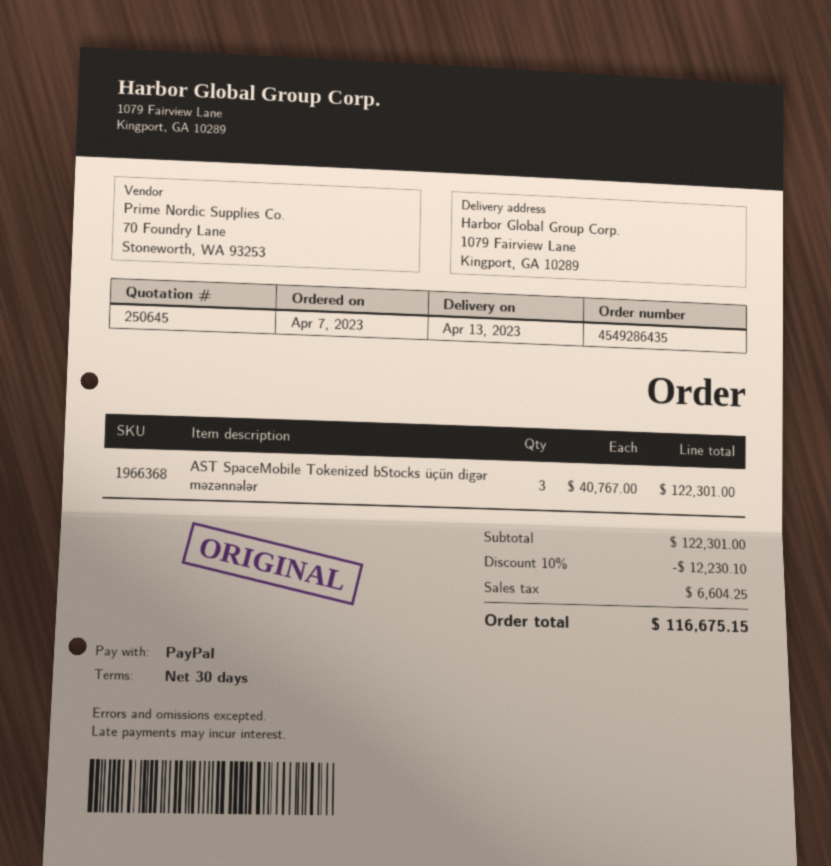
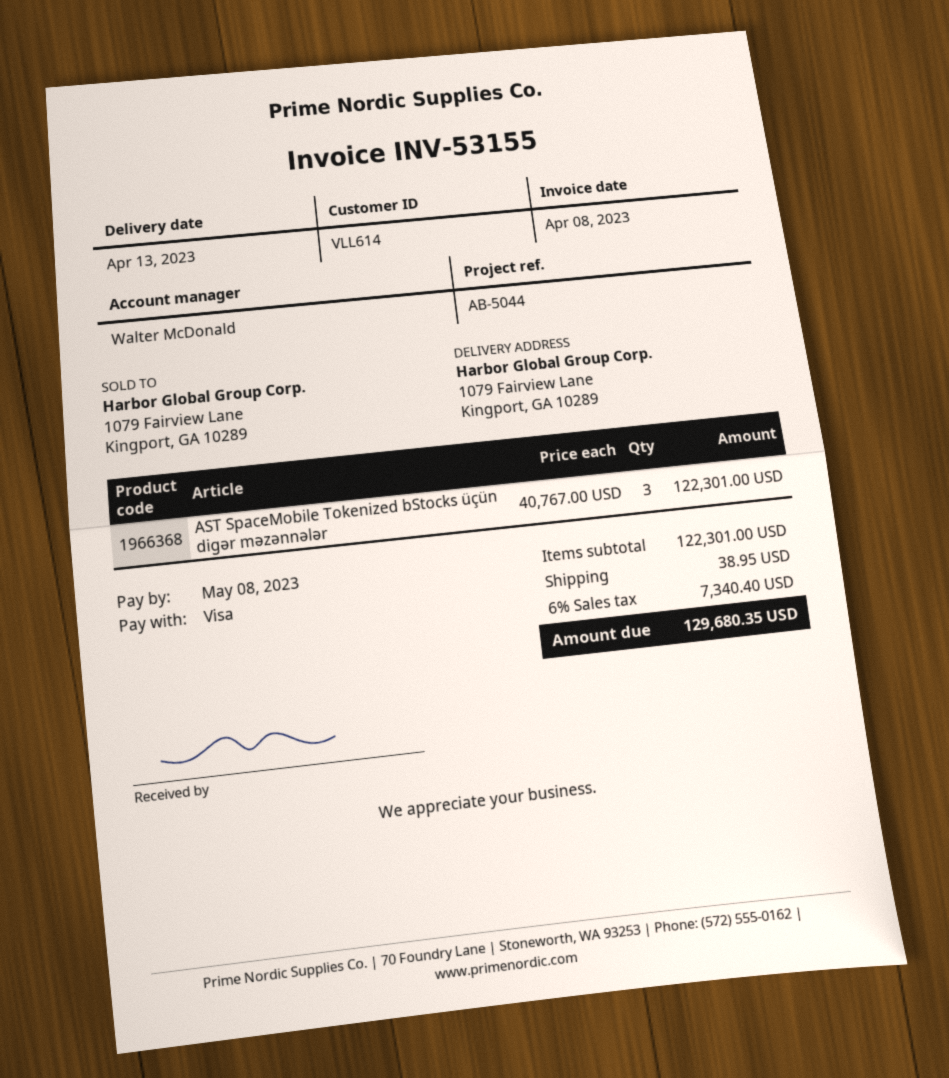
payment method: PayPal -> Visa
discount: 10% = 12230.10 -> none
shipping: none -> 38.95
tax: 6604.25 -> 7340.40
total: 116675.15 -> 129680.35

